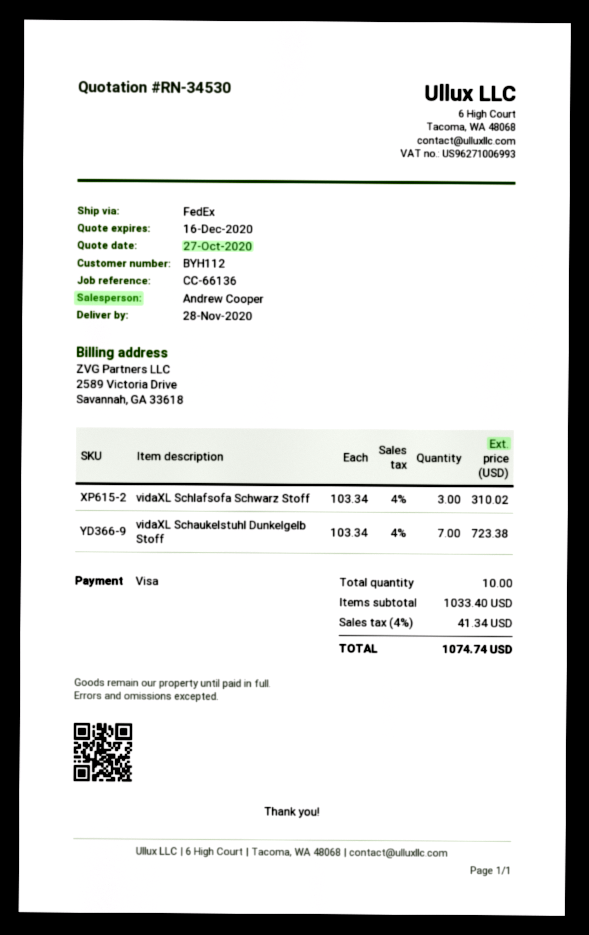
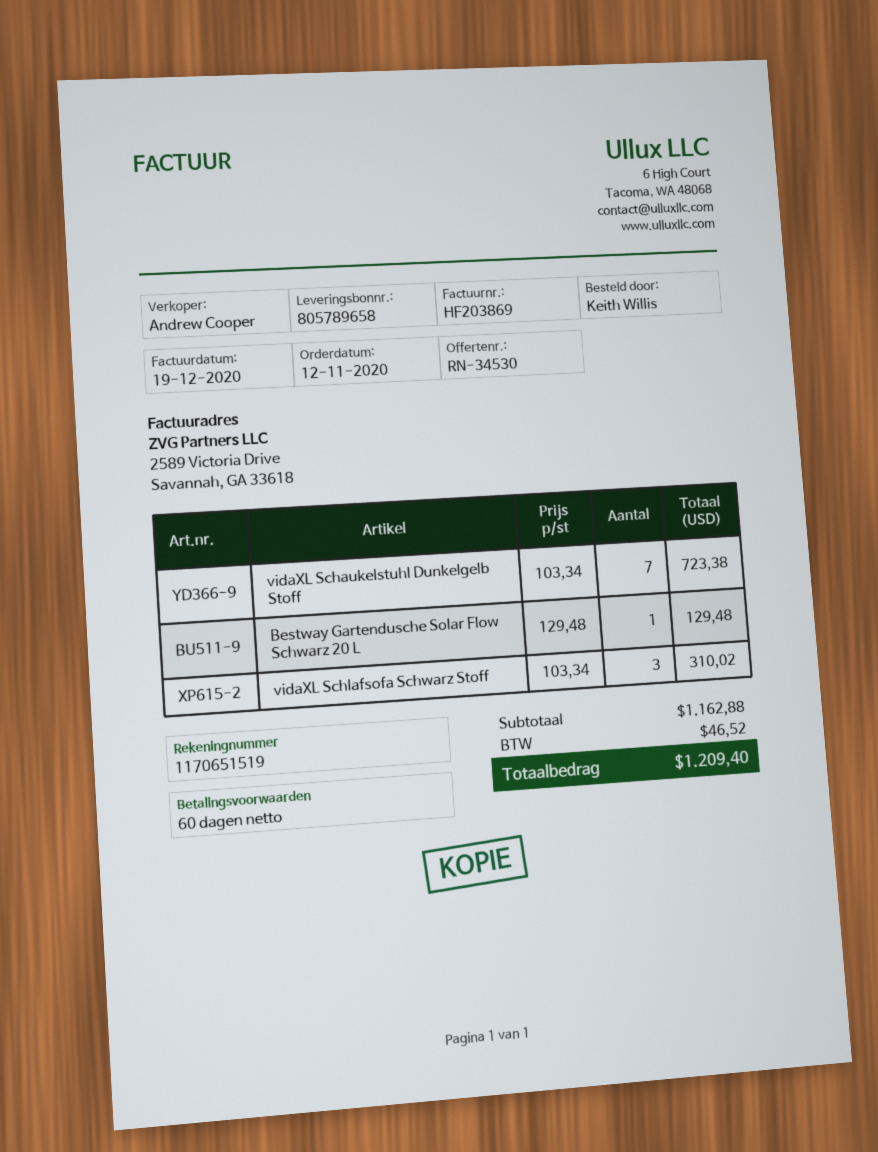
Bestway Gartendusche Solar Flow Schwarz 20 L: none -> 1 x 129.48 = 129.48
subtotal: 1033.40 -> 1162.88
tax: 41.34 -> 46.52
total: 1074.74 -> 1209.40

